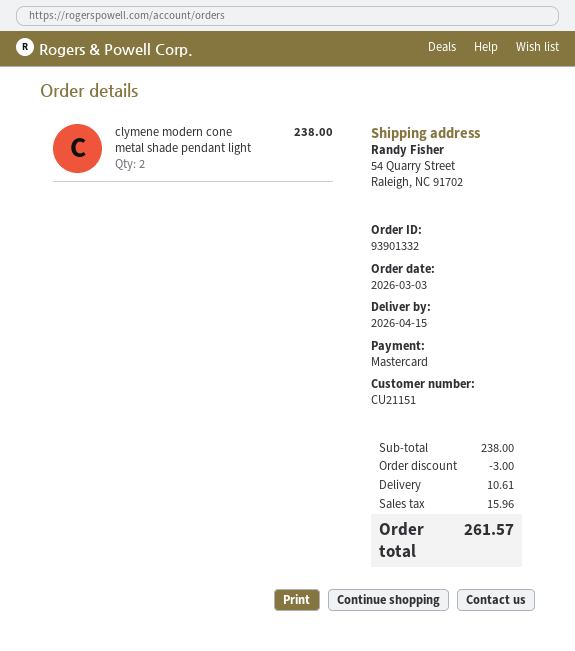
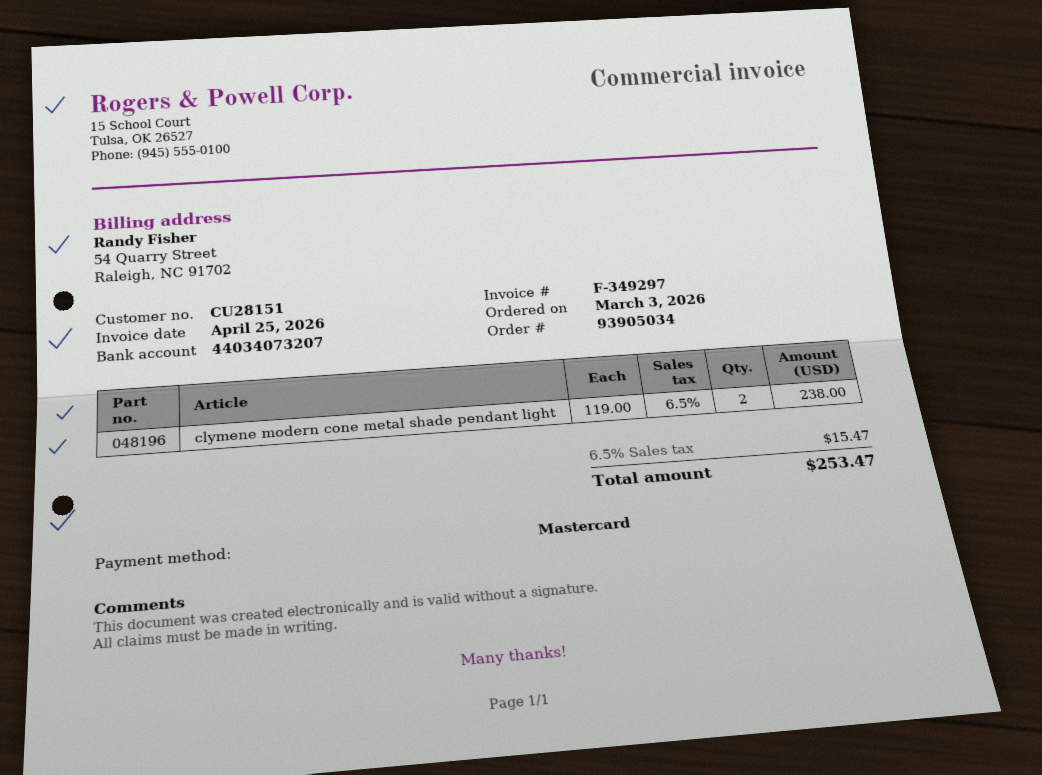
order number: 93901332 -> 93905034
customer number: CU21151 -> CU28151
discount: 3.00 -> none
shipping: 10.61 -> none
tax: 15.96 -> 15.47
total: 261.57 -> 253.47

